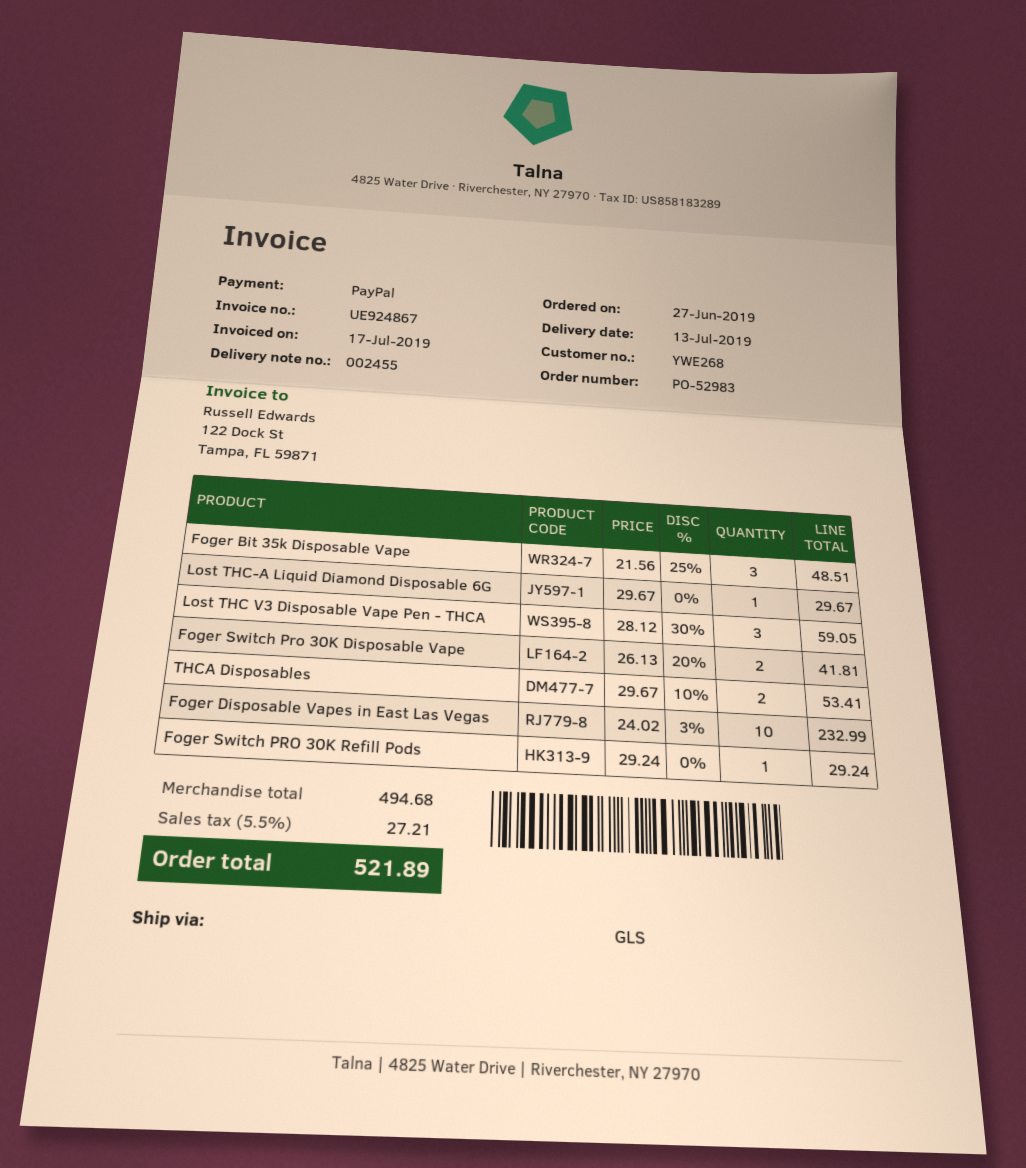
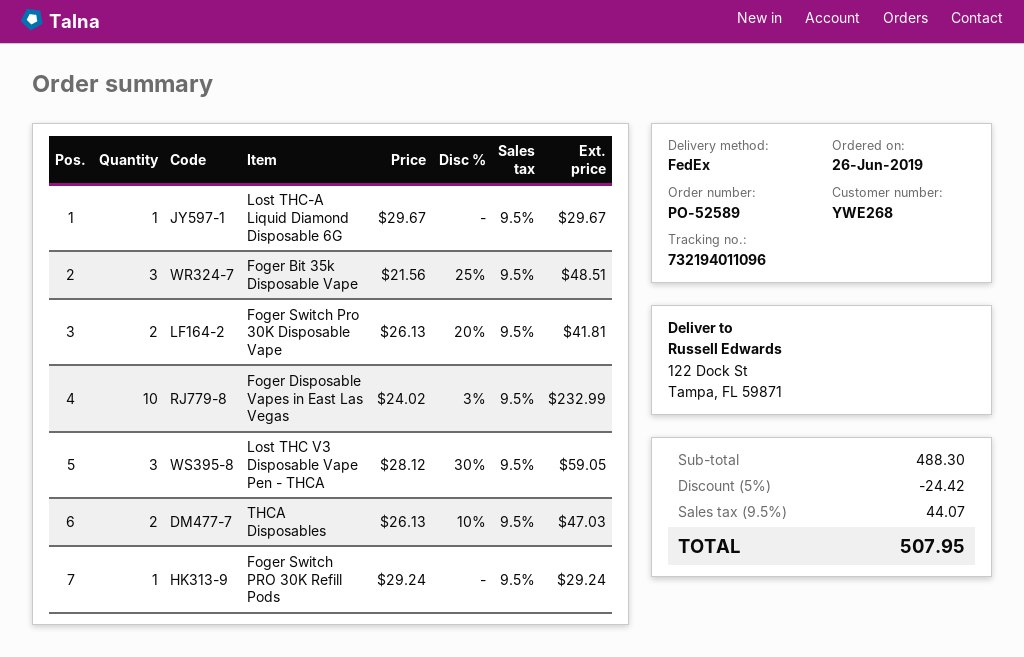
order number: PO-52983 -> PO-52589
order date: 2019-06-27 -> 2019-06-26
shipping method: GLS -> FedEx
THCA Disposables: 2 x 29.67 - 10% = 53.41 -> 2 x 26.13 - 10% = 47.03
subtotal: 494.68 -> 488.30
discount: none -> 5% = 24.42
tax: 5.5% = 27.21 -> 9.5% = 44.07
total: 521.89 -> 507.95

